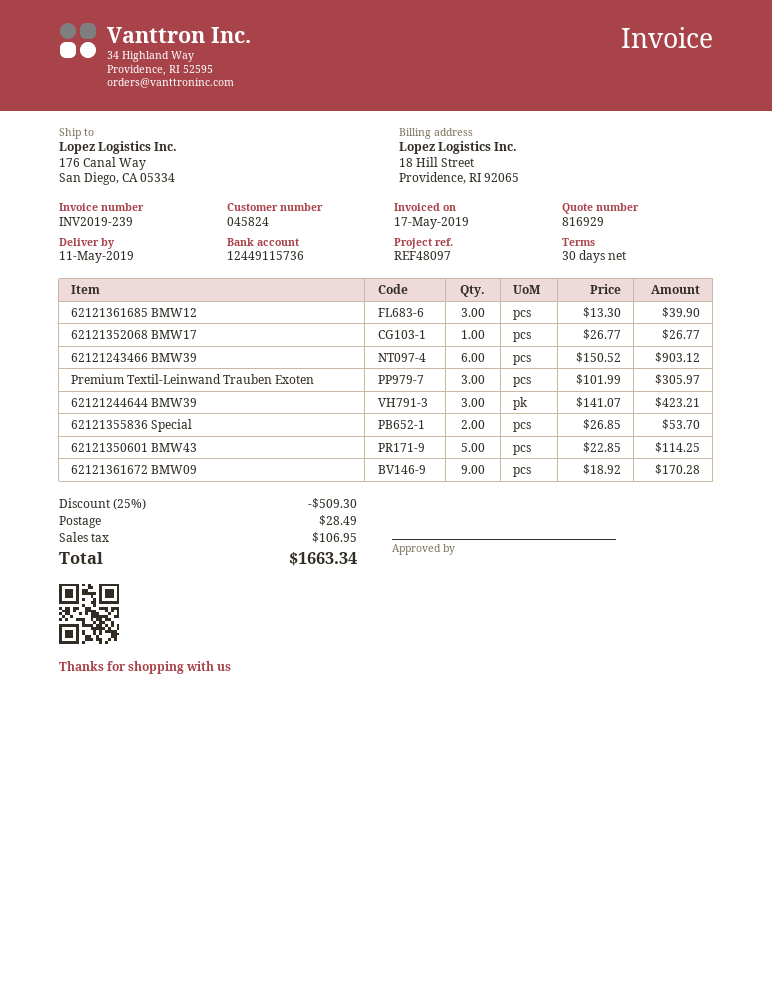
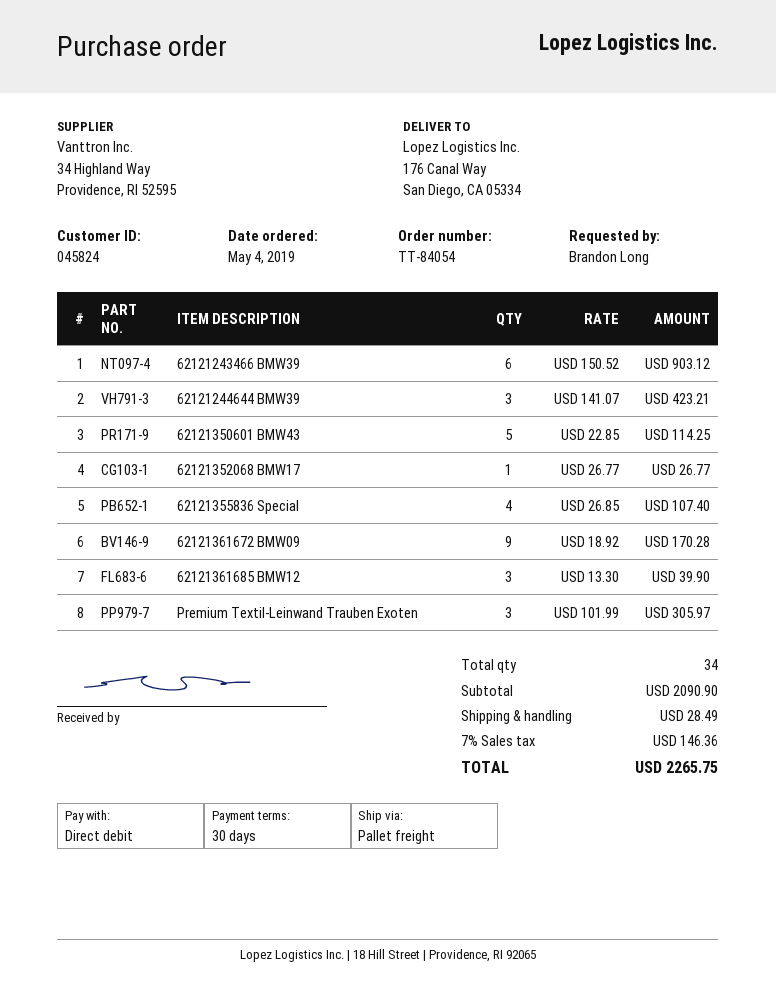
62121355836 Special: 2 x 26.85 = 53.70 -> 4 x 26.85 = 107.40
discount: 25% = 509.30 -> none
tax: 106.95 -> 146.36
total: 1663.34 -> 2265.75

